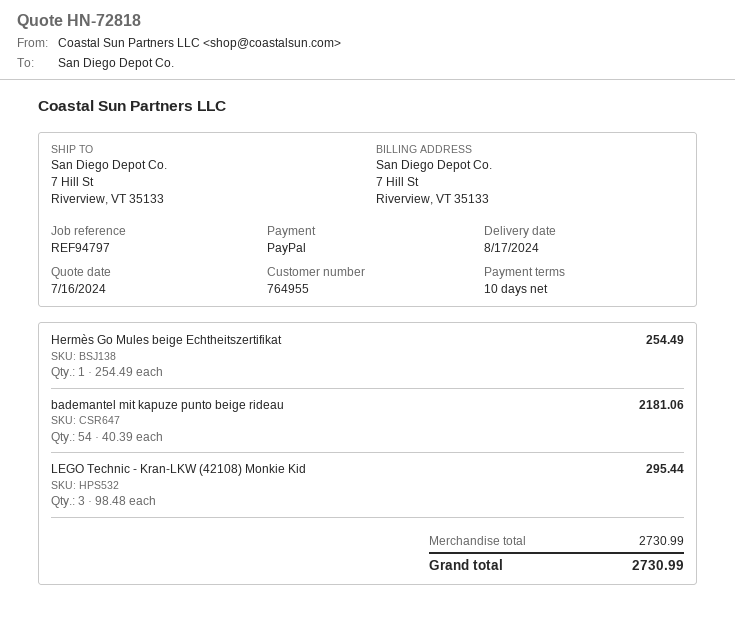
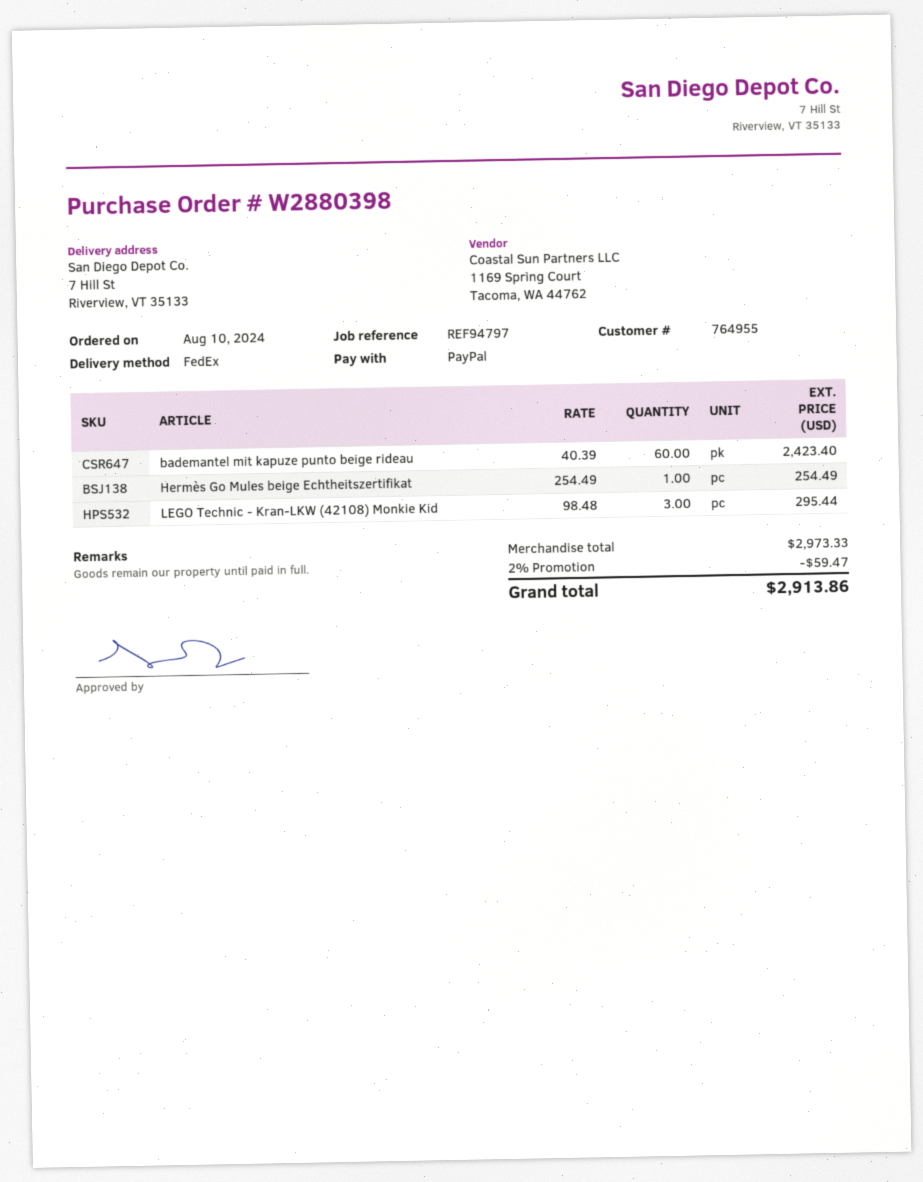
bademantel mit kapuze punto beige rideau: 54 x 40.39 = 2181.06 -> 60 x 40.39 = 2423.40
subtotal: 2730.99 -> 2973.33
discount: none -> 2% = 59.47
total: 2730.99 -> 2913.86

